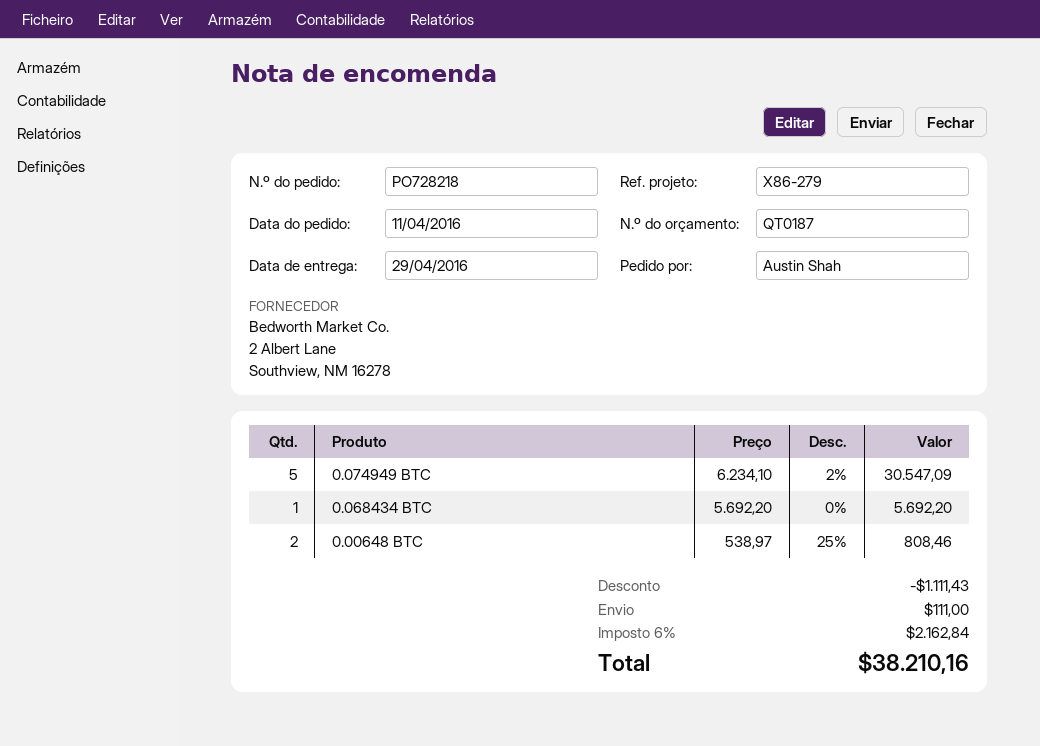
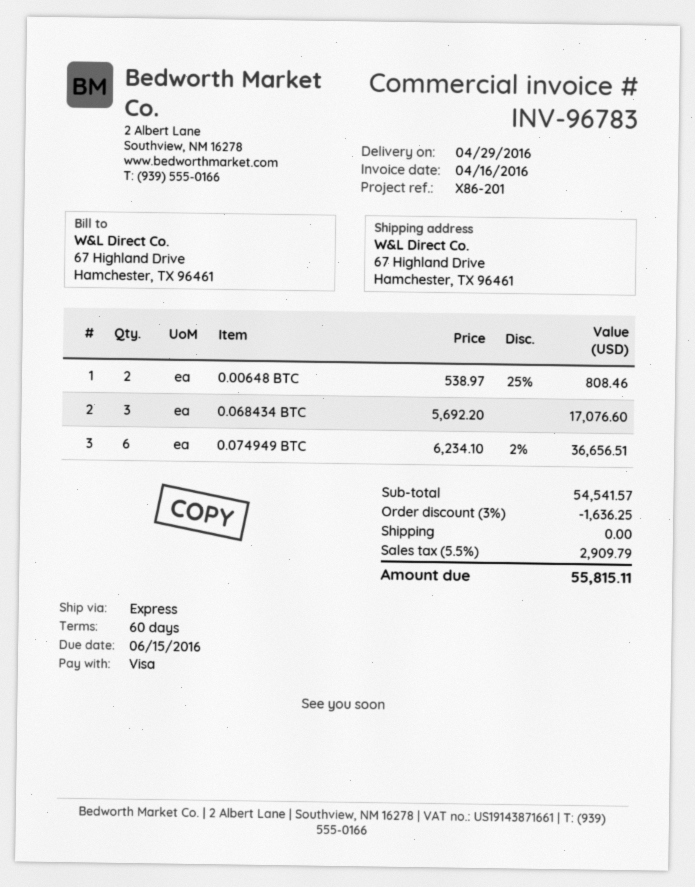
reference: X86-279 -> X86-201
0.074949 BTC: 5 x 6234.10 - 2% = 30547.09 -> 6 x 6234.10 - 2% = 36656.51
0.068434 BTC: 1 x 5692.20 = 5692.20 -> 3 x 5692.20 = 17076.60
discount: 1111.43 -> 1636.25
shipping: 111.00 -> 0.00
tax: 6% = 2162.84 -> 5.5% = 2909.79
total: 38210.16 -> 55815.11

